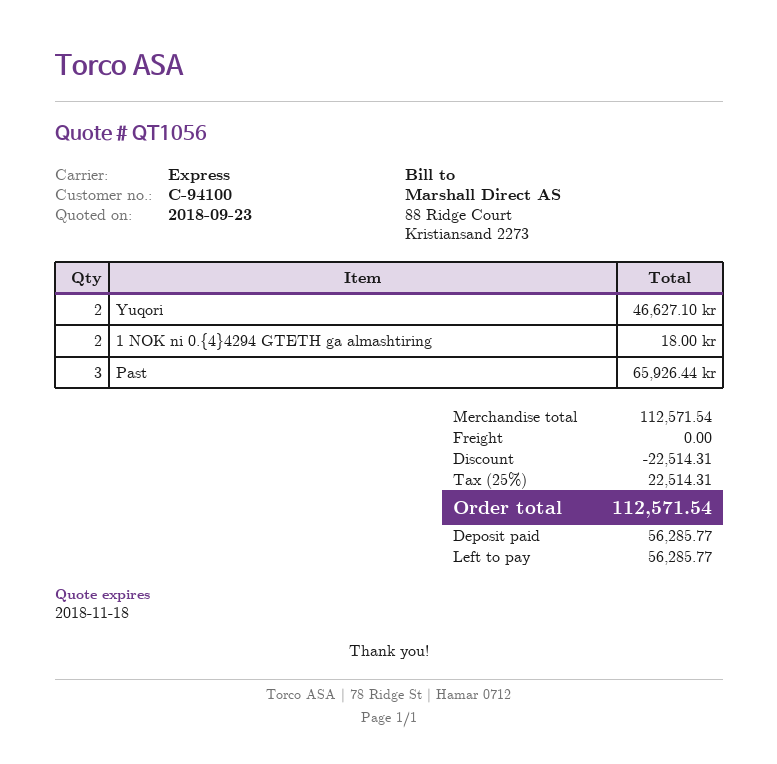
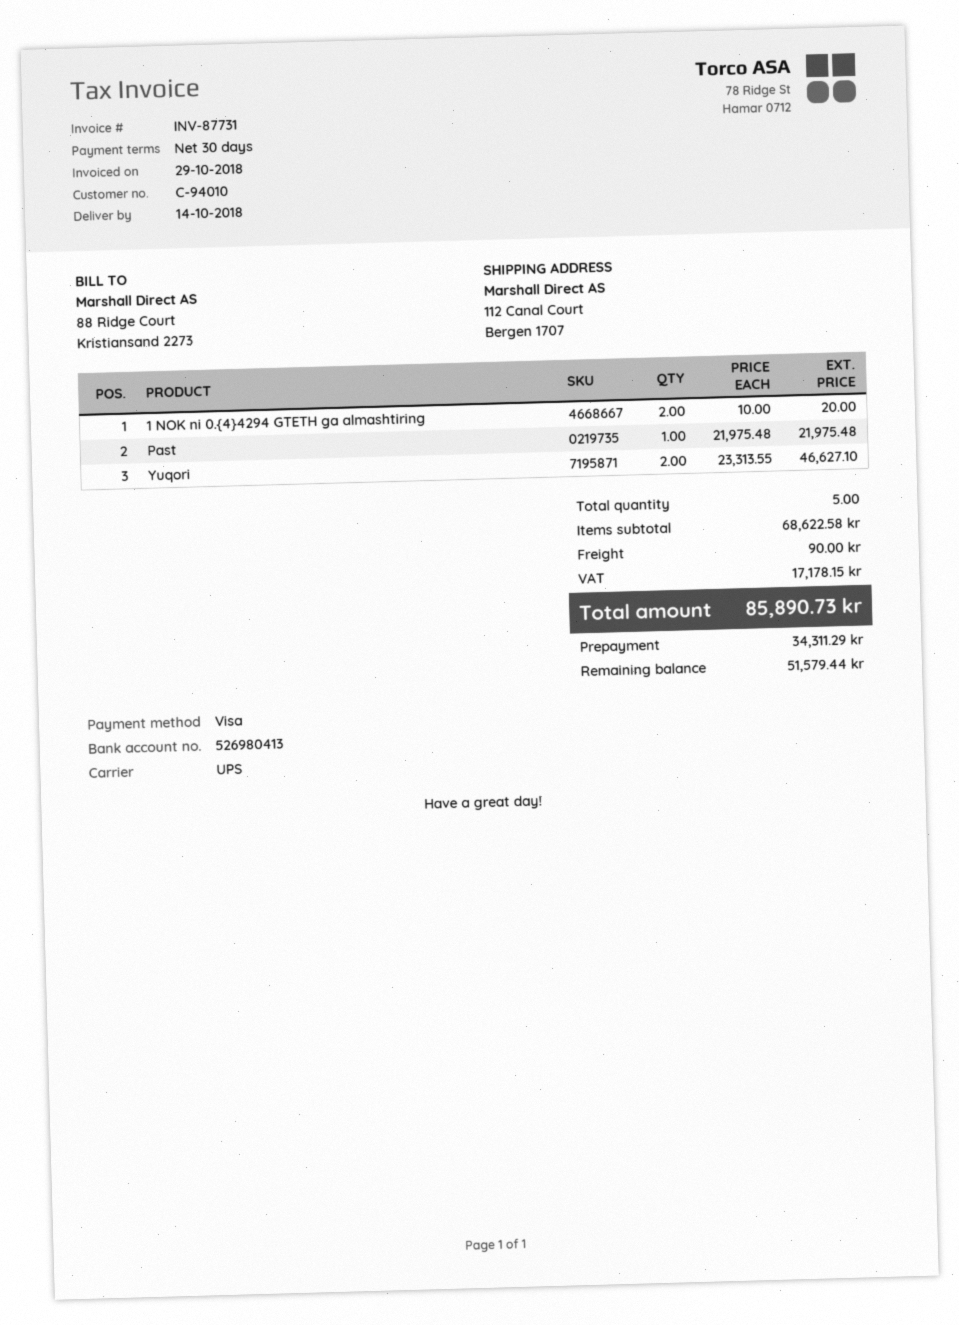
customer number: C-94100 -> C-94010
shipping method: express -> UPS
1 NOK ni 0.{4}4294 GTETH ga almashtiring: 2 for 18.00 -> 2 for 20.00
Past: 3 for 65926.44 -> 1 for 21975.48
subtotal: 112571.54 -> 68622.58
discount: 22514.31 -> none
shipping: 0.00 -> 90.00
tax: 22514.31 -> 17178.15
total: 112571.54 -> 85890.73
deposit: 56285.77 -> 34311.29
balance: 56285.77 -> 51579.44

